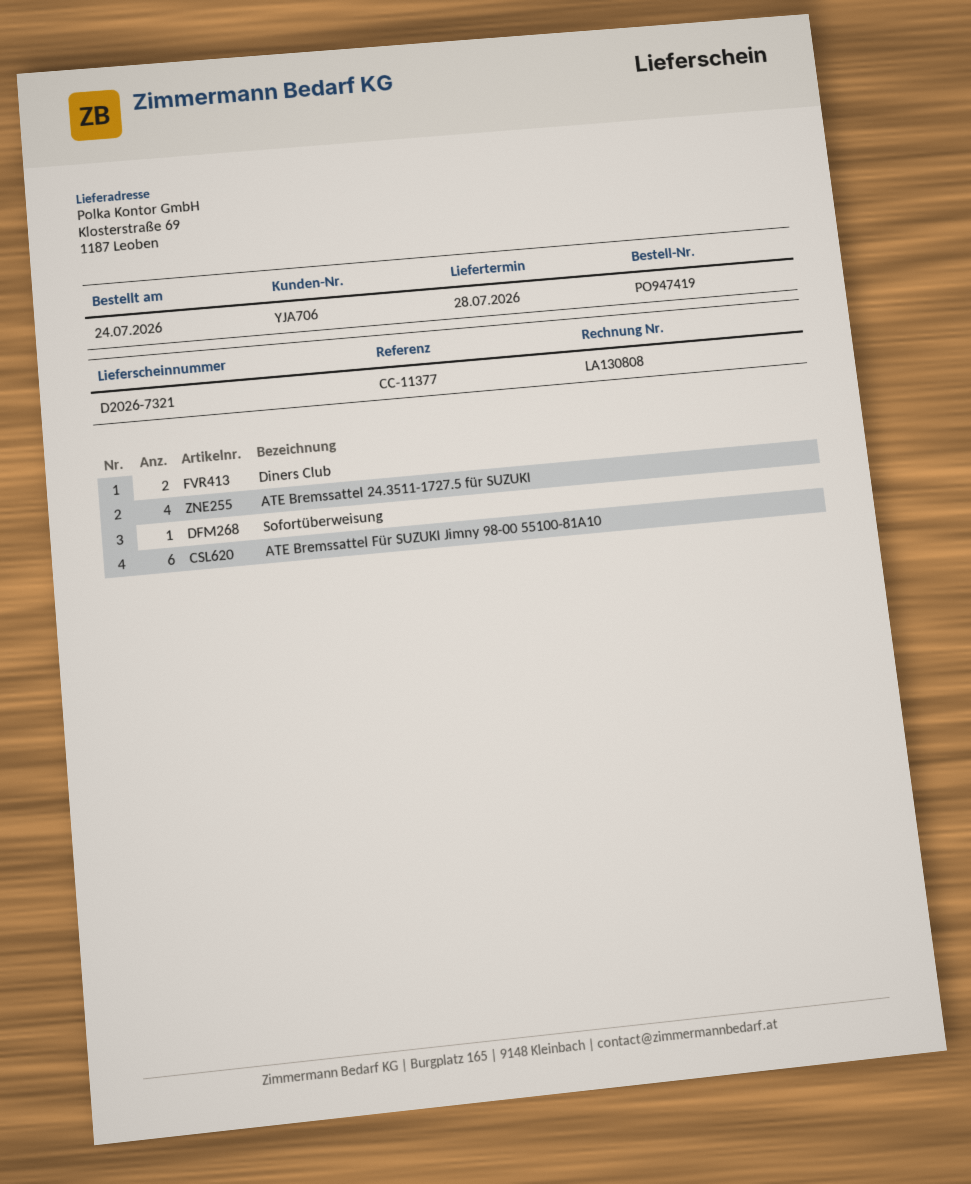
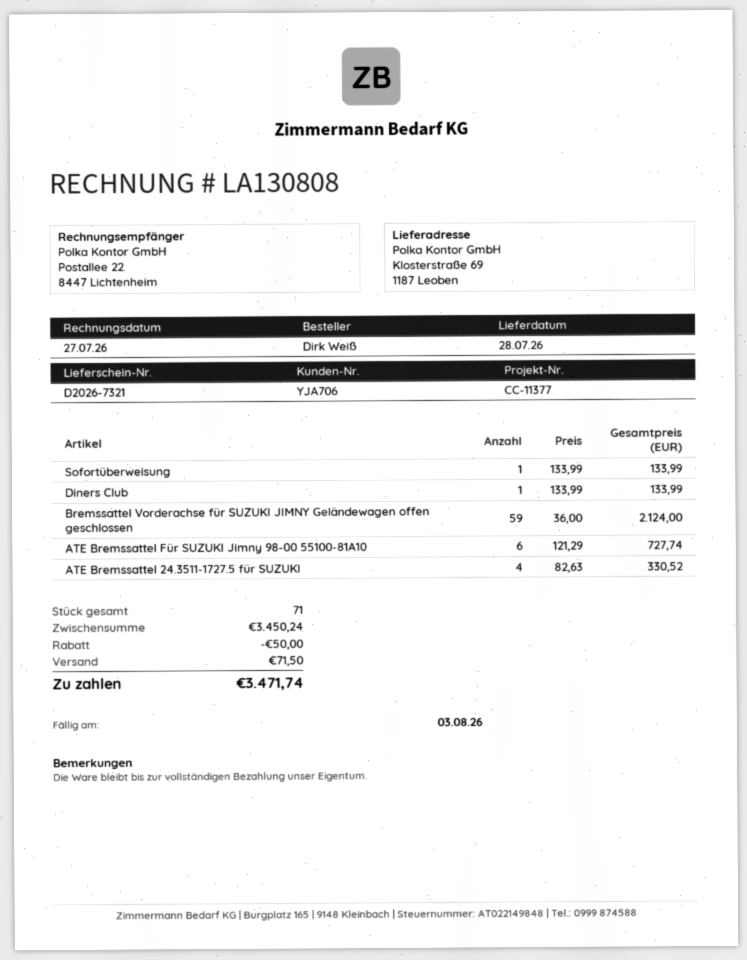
Diners Club: 2 -> 1
Bremssattel Vorderachse für SUZUKI JIMNY Geländewagen offen geschlossen: none -> 59

